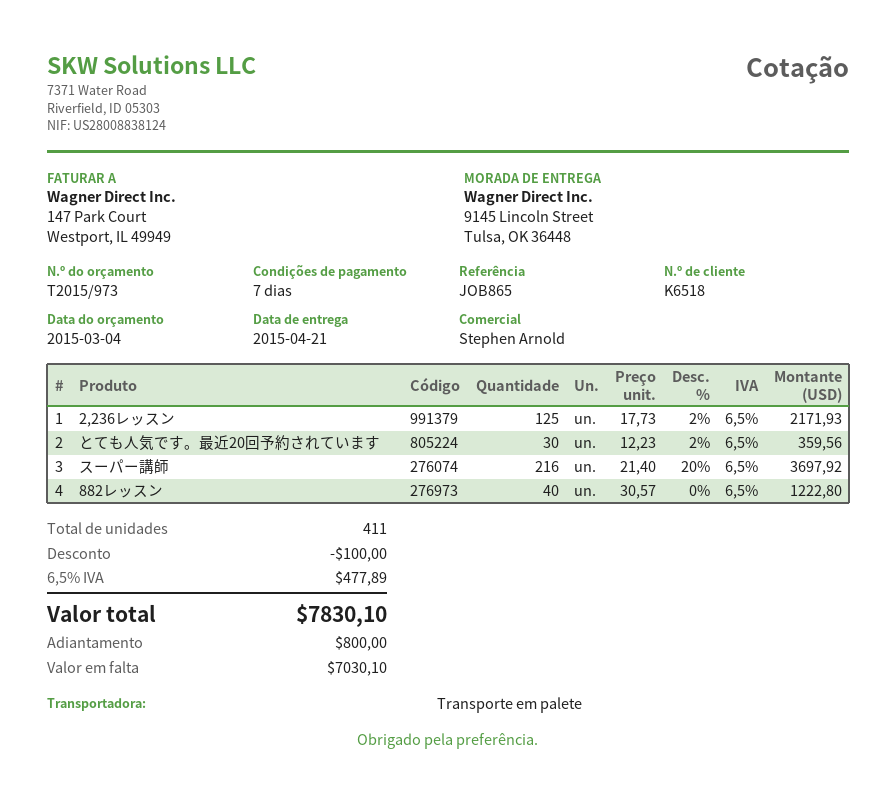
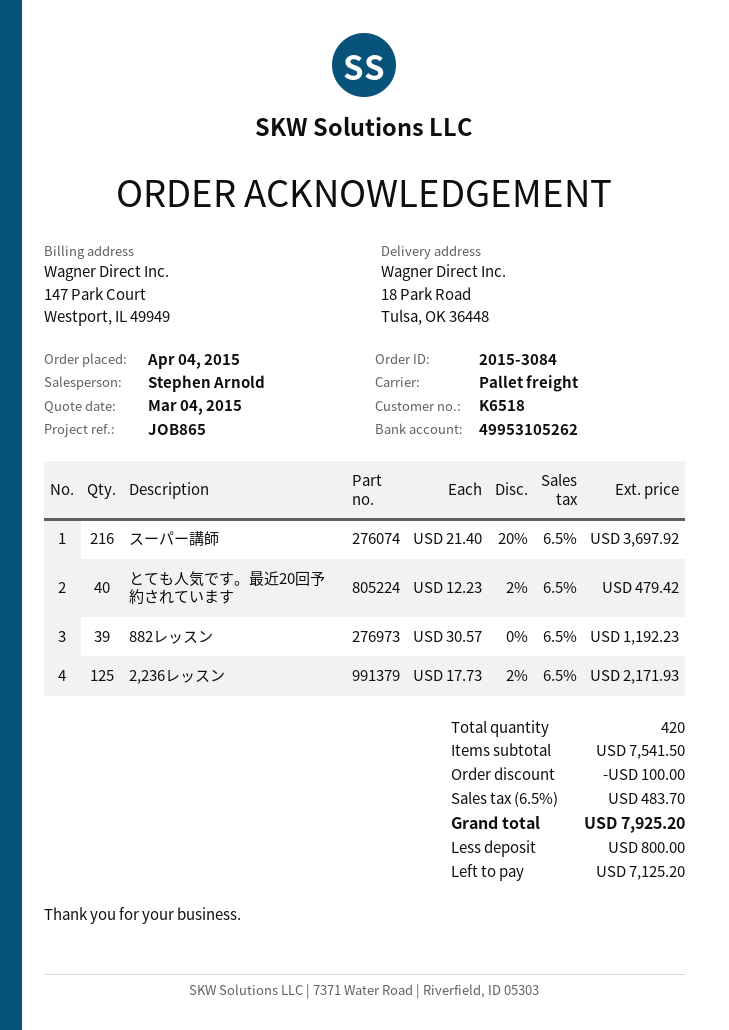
ship to: 9145 Lincoln Street, Tulsa, OK 36448 -> 18 Park Road, Tulsa, OK 36448
とても人気です。最近20回予約されています: 30 x 12.23 - 2% = 359.56 -> 40 x 12.23 - 2% = 479.42
882レッスン: 40 x 30.57 = 1222.80 -> 39 x 30.57 = 1192.23
total quantity: 411 -> 420
tax: 6.5% = 477.89 -> 6.5% = 483.70
total: 7830.10 -> 7925.20
balance: 7030.10 -> 7125.20

